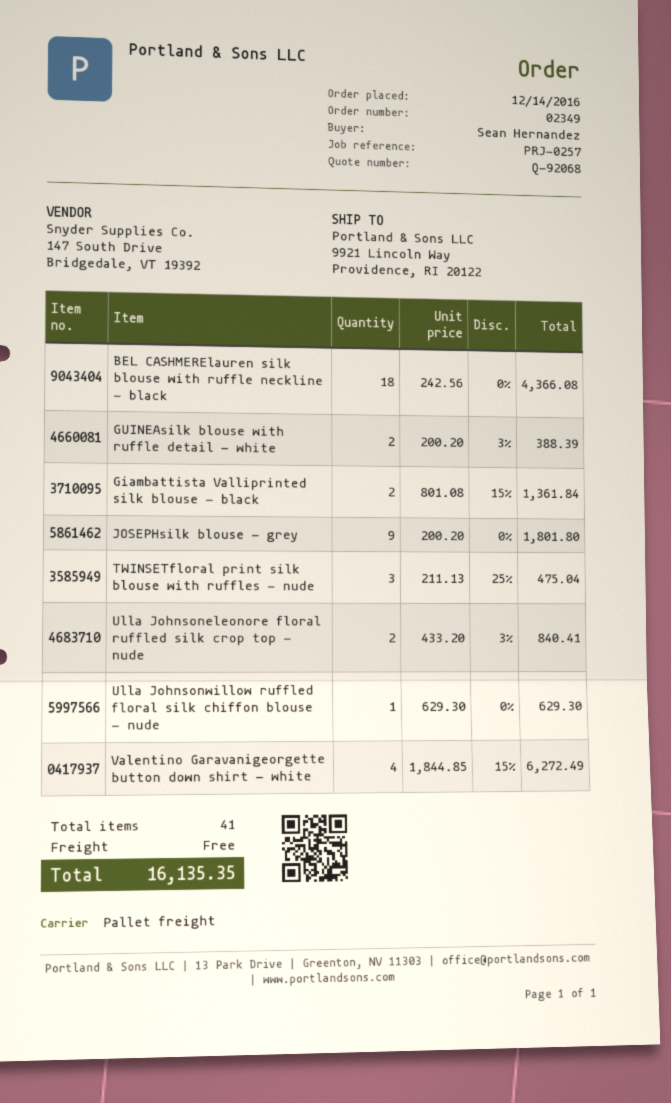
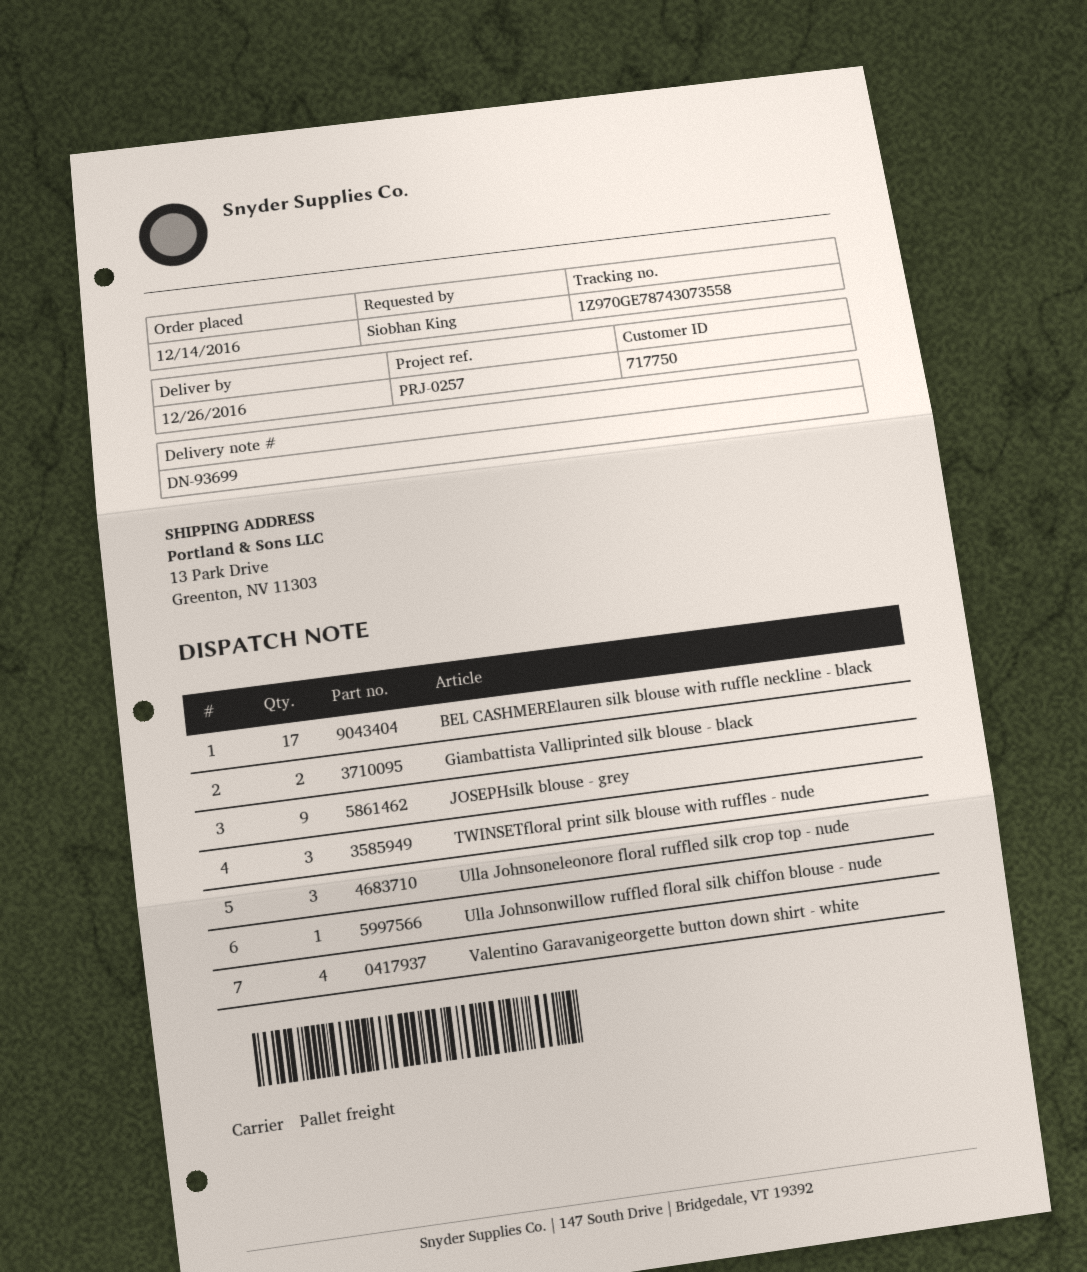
ordered by: Sean Hernandez -> Siobhan King
ship to: 9921 Lincoln Way, Providence, RI 20122 -> 13 Park Drive, Greenton, NV 11303
BEL CASHMERElauren silk blouse with ruffle neckline - black: 18 -> 17
GUINEAsilk blouse with ruffle detail - white: 2 -> none
Ulla Johnsoneleonore floral ruffled silk crop top - nude: 2 -> 3

